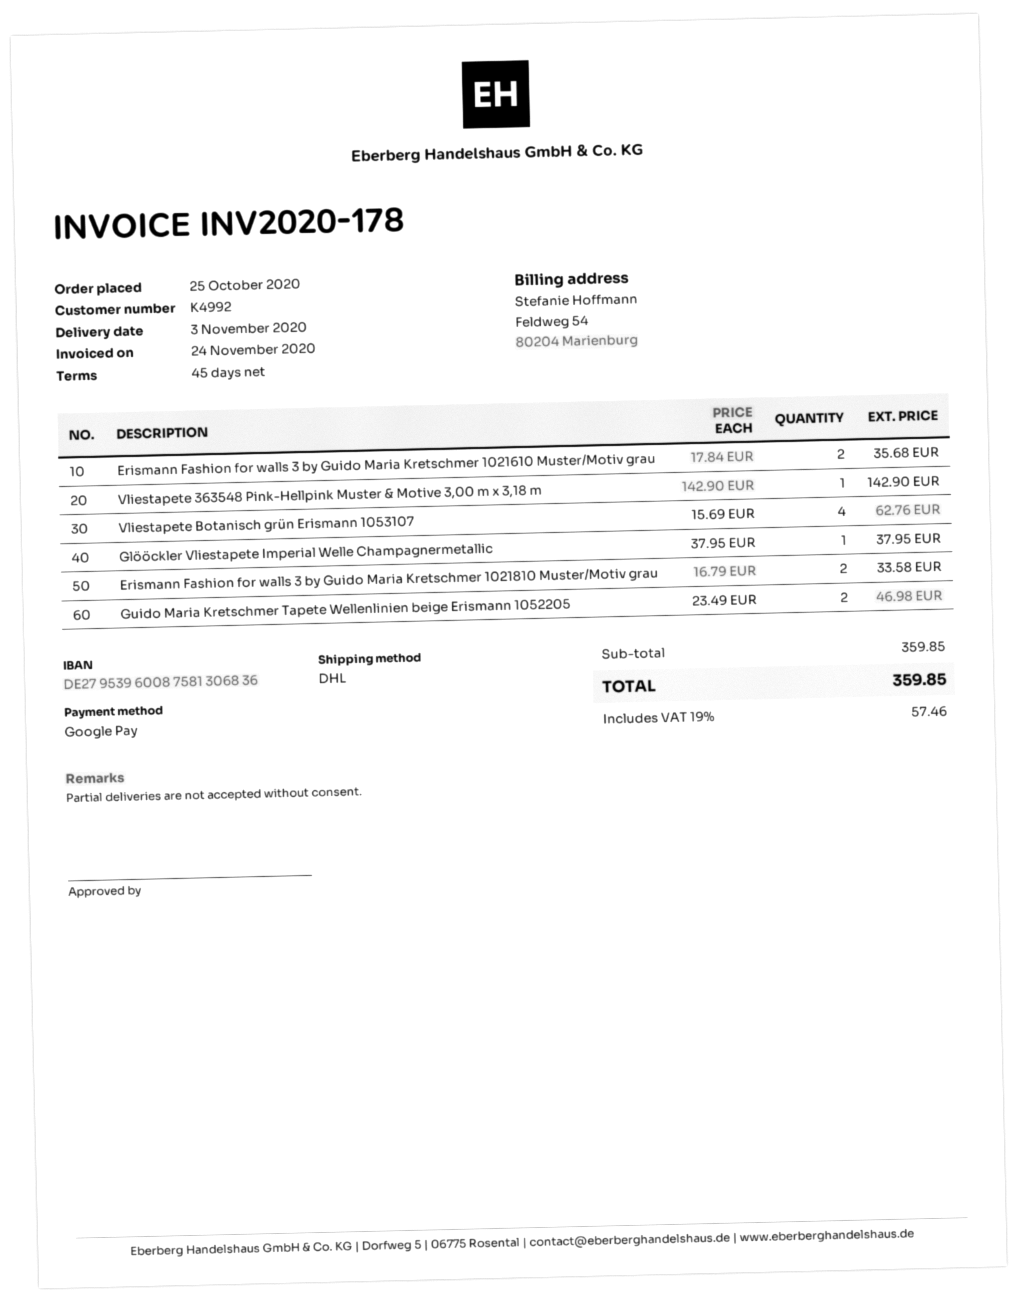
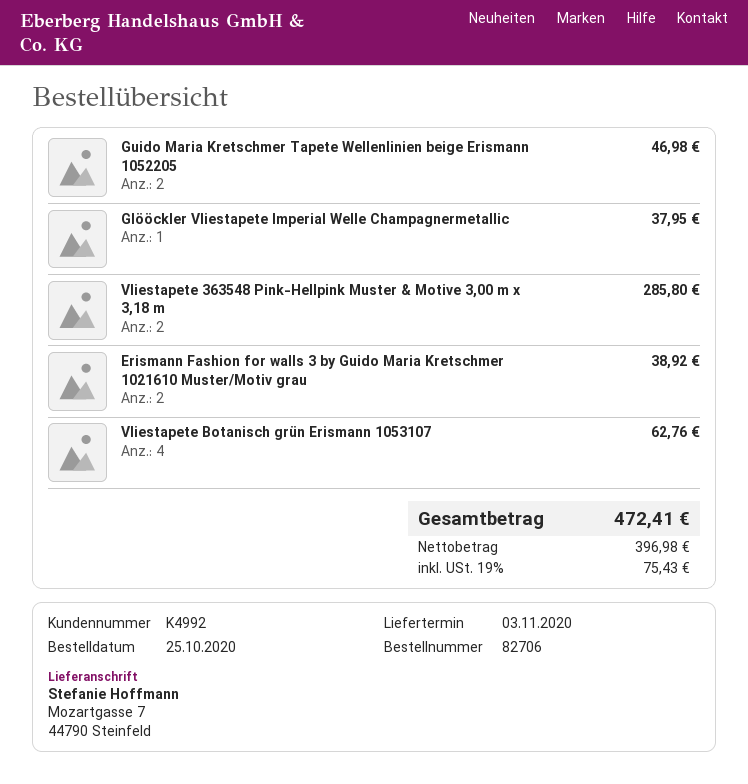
Erismann Fashion for walls 3 by Guido Maria Kretschmer 1021610 Muster/Motiv grau: 2 for 35.68 -> 2 for 38.92
Vliestapete 363548 Pink-Hellpink Muster & Motive 3,00 m x 3,18 m: 1 for 142.90 -> 2 for 285.80
Erismann Fashion for walls 3 by Guido Maria Kretschmer 1021810 Muster/Motiv grau: 2 for 33.58 -> none
tax: 19% = 57.46 -> 19% = 75.43
total: 359.85 -> 472.41

